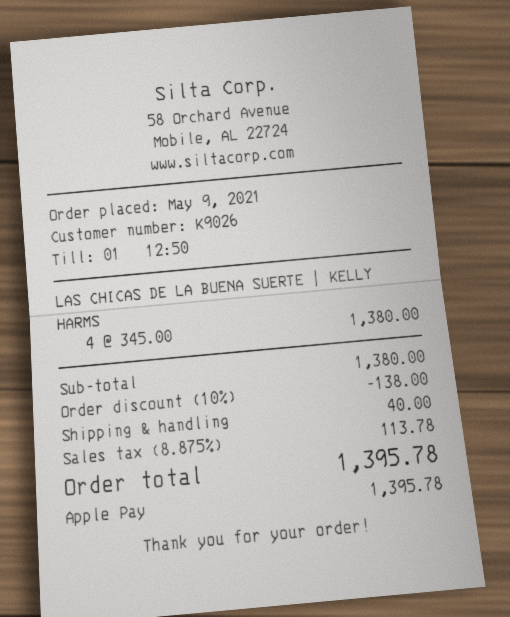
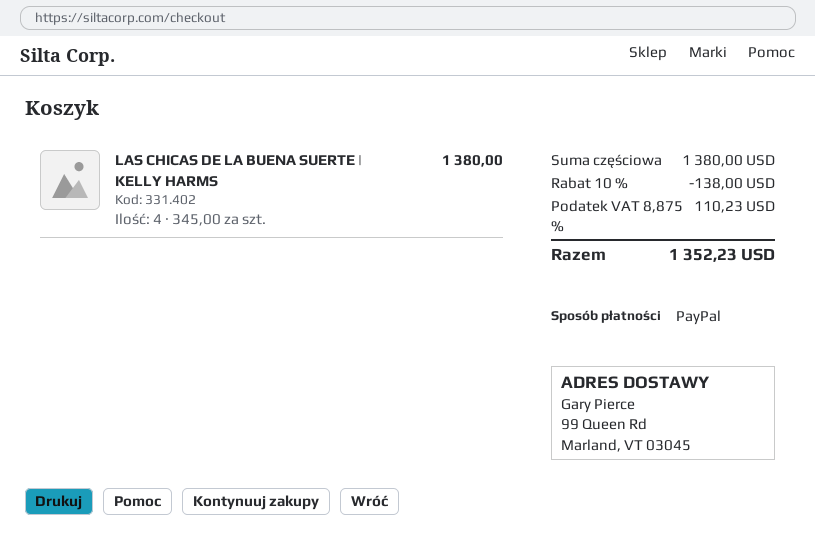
payment method: Apple Pay -> PayPal
shipping: 40.00 -> none
tax: 8.875% = 113.78 -> 8.875% = 110.23
total: 1395.78 -> 1352.23

